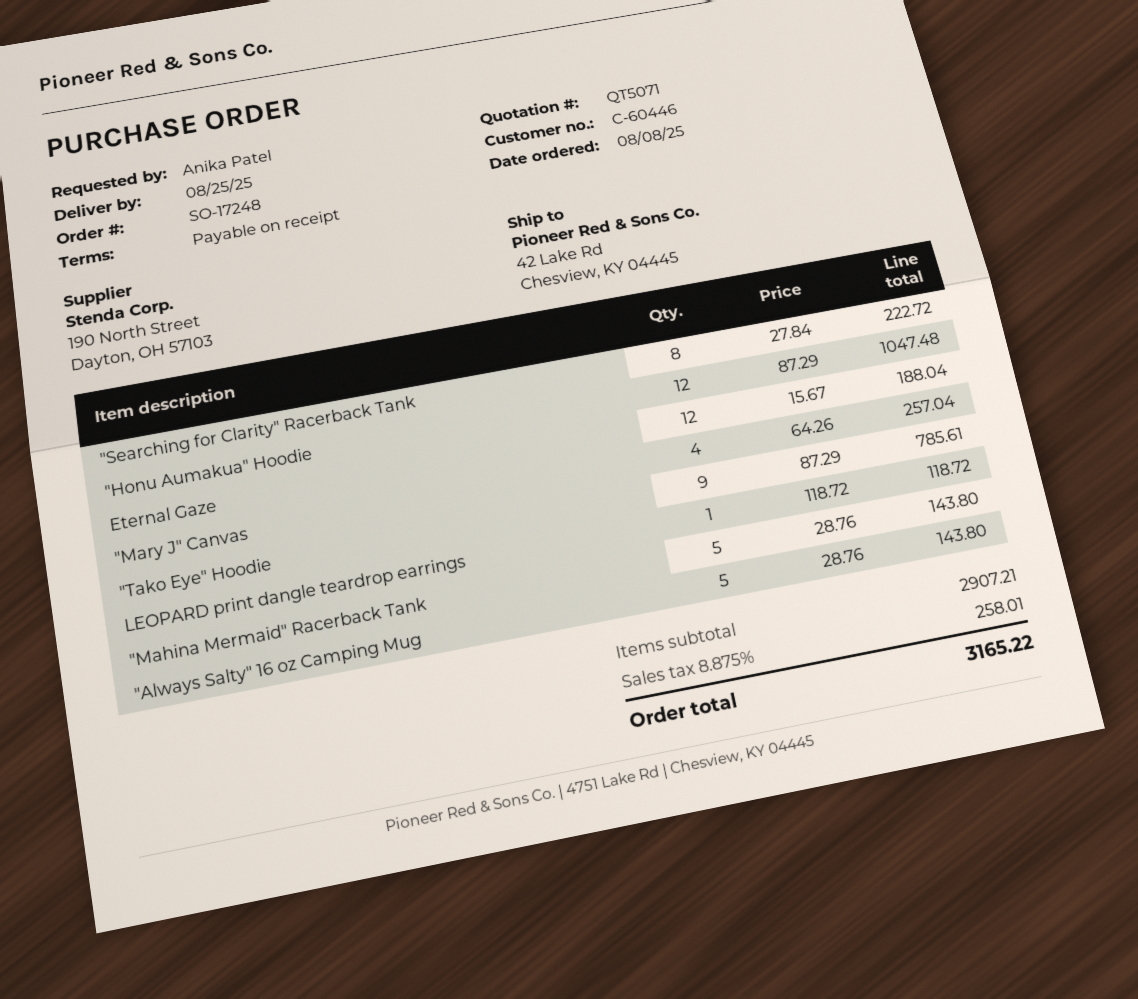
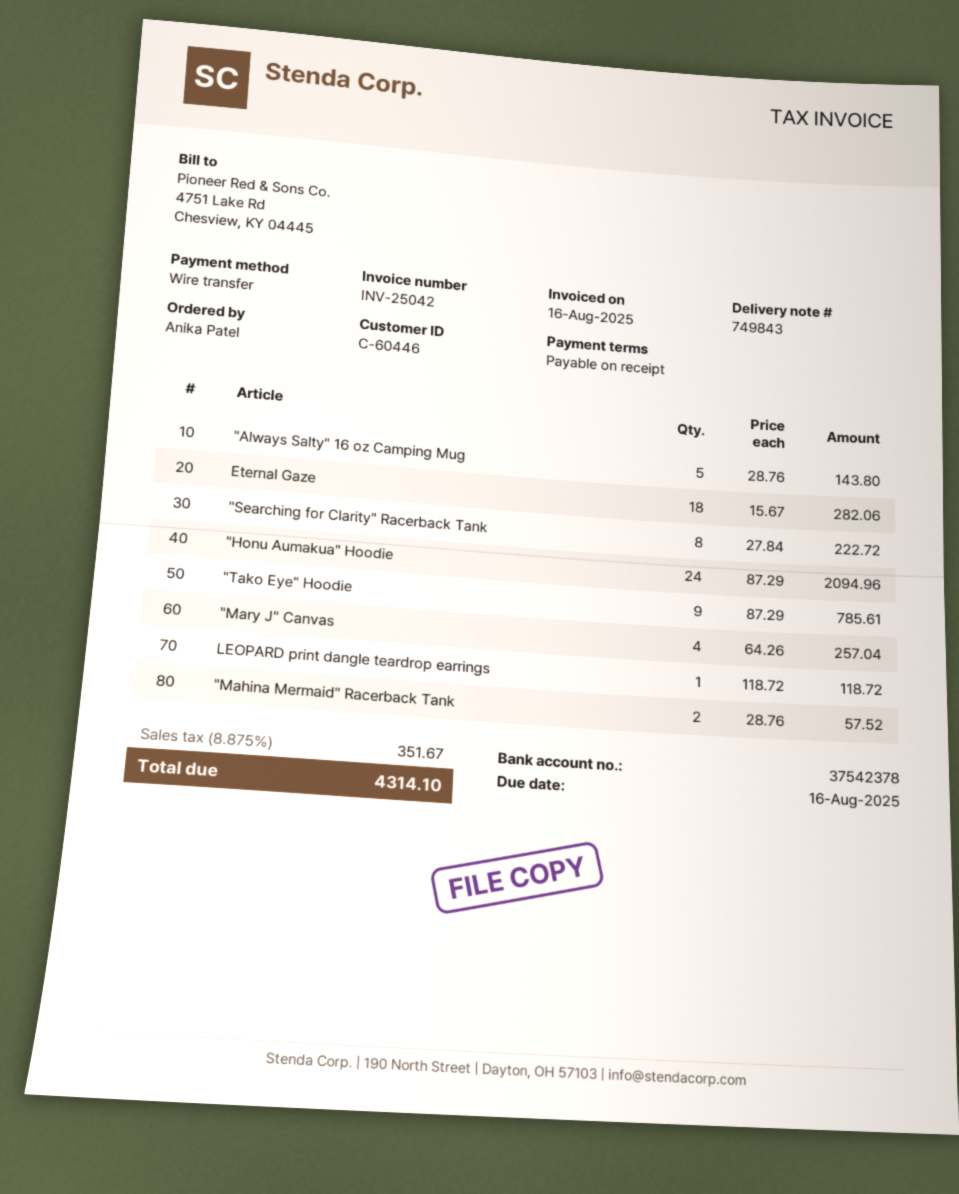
"Honu Aumakua" Hoodie: 12 x 87.29 = 1047.48 -> 24 x 87.29 = 2094.96
Eternal Gaze: 12 x 15.67 = 188.04 -> 18 x 15.67 = 282.06
"Mahina Mermaid" Racerback Tank: 5 x 28.76 = 143.80 -> 2 x 28.76 = 57.52
tax: 8.875% = 258.01 -> 8.875% = 351.67
total: 3165.22 -> 4314.10

